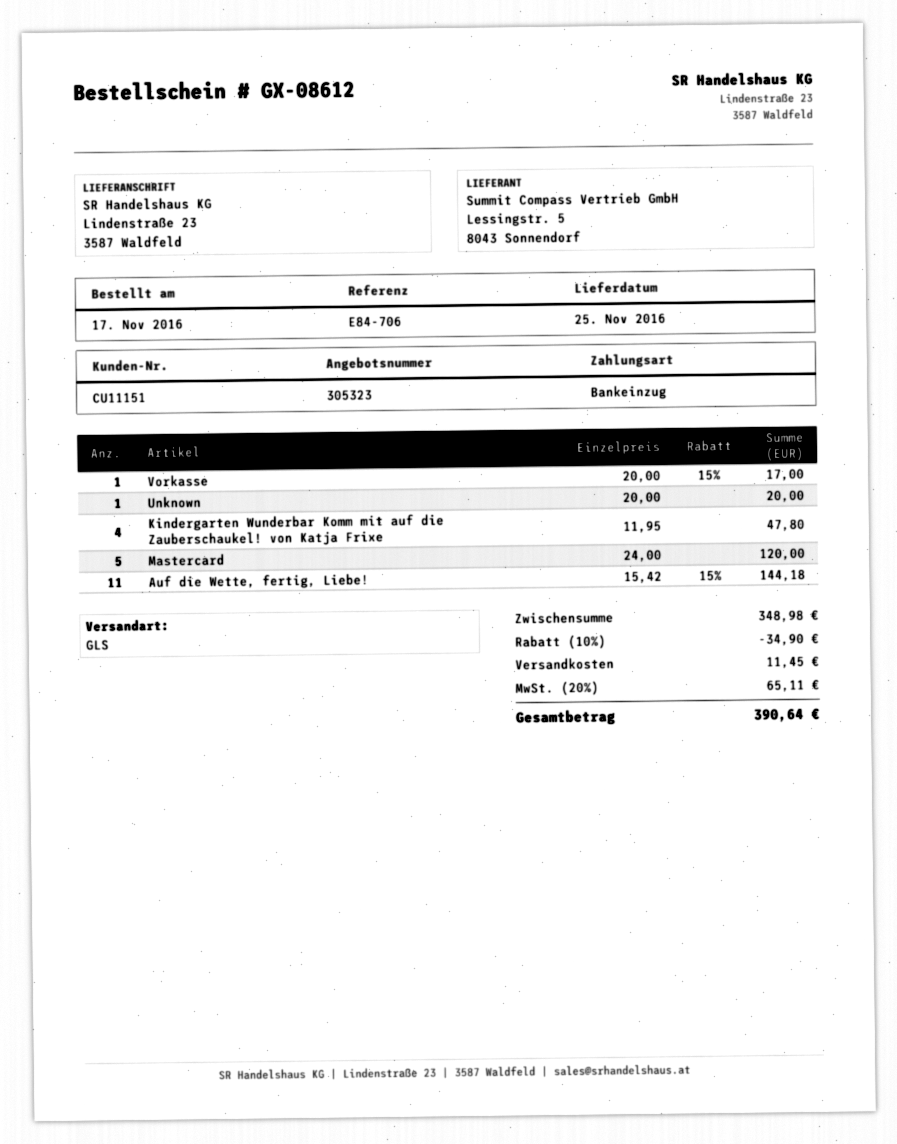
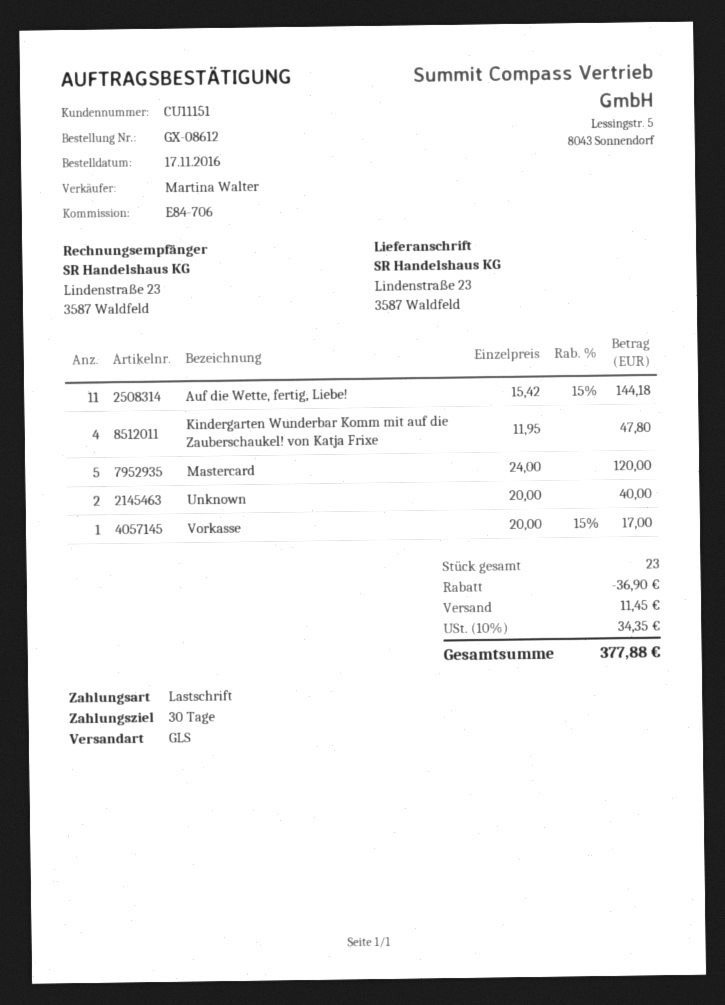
Unknown: 1 x 20.00 = 20.00 -> 2 x 20.00 = 40.00
discount: 34.90 -> 36.90
tax: 20% = 65.11 -> 10% = 34.35
total: 390.64 -> 377.88

